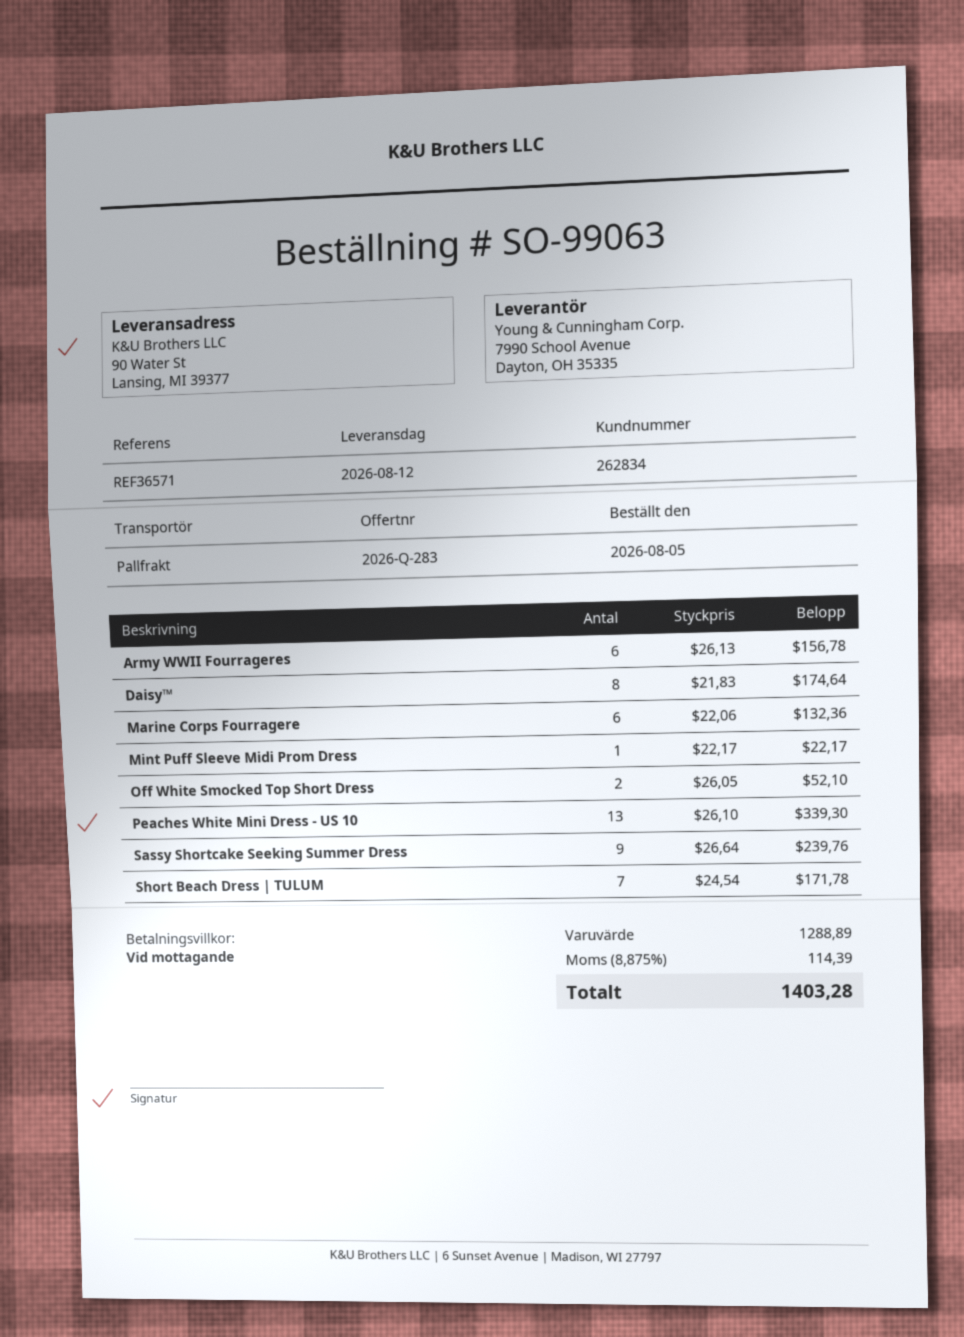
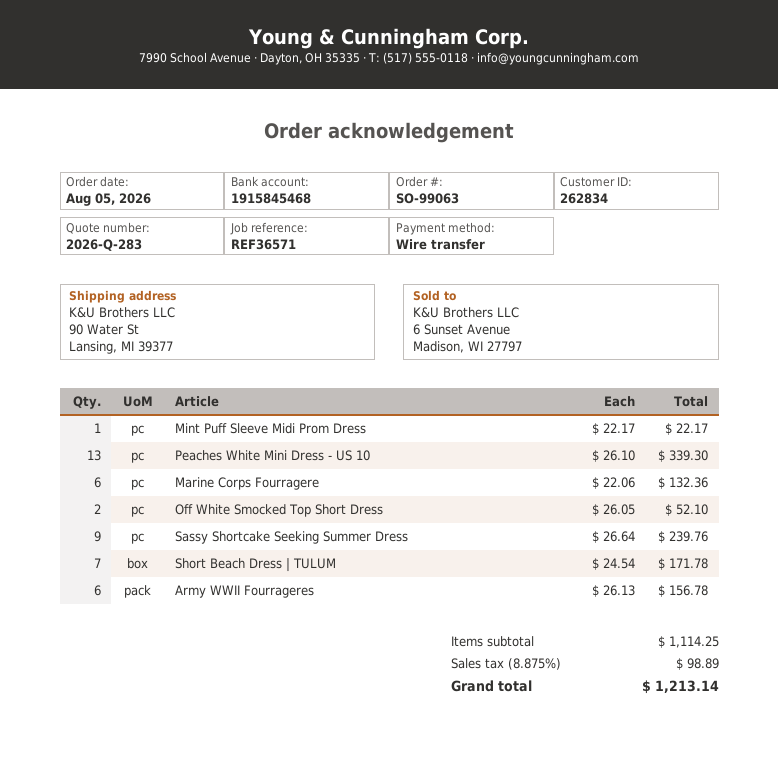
Daisy™: 8 x 21.83 = 174.64 -> none
subtotal: 1288.89 -> 1114.25
tax: 8.875% = 114.39 -> 8.875% = 98.89
total: 1403.28 -> 1213.14

